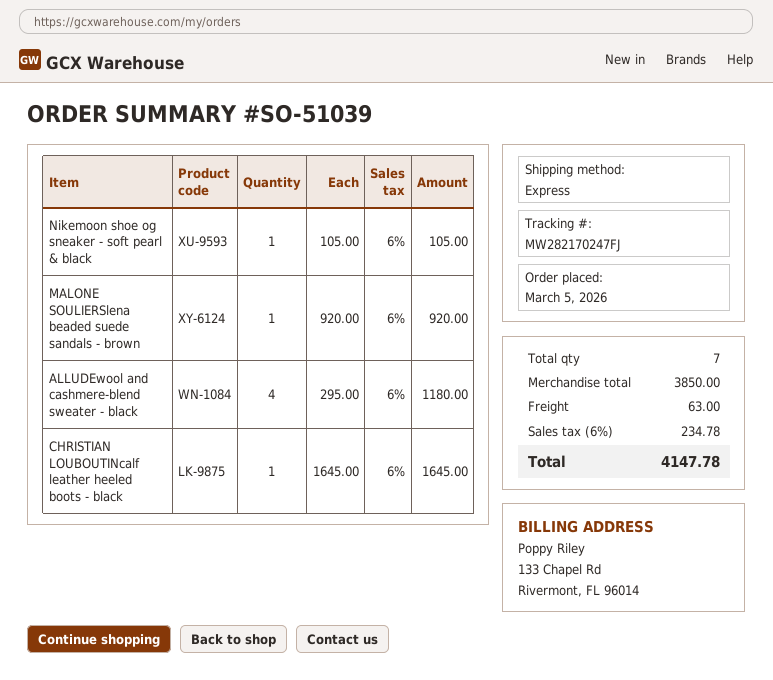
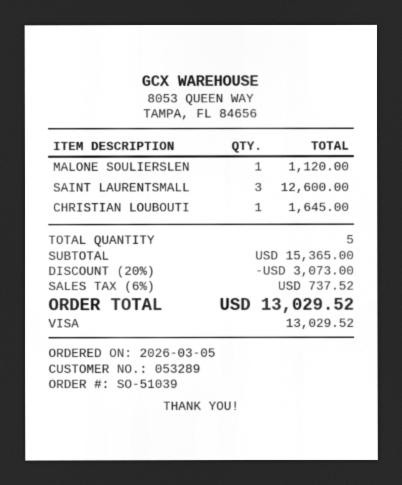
Nikemoon shoe og sneaker - soft pearl & black: 1 for 105.00 -> none
MALONE SOULIERSlena beaded suede sandals - brown: 1 for 920.00 -> 1 for 1120.00
ALLUDEwool and cashmere-blend sweater - black: 4 for 1180.00 -> none
SAINT LAURENTSMALL: none -> 3 for 12600.00
total quantity: 7 -> 5
subtotal: 3850.00 -> 15365.00
discount: none -> 20% = 3073.00
shipping: 63.00 -> none
tax: 6% = 234.78 -> 6% = 737.52
total: 4147.78 -> 13029.52

